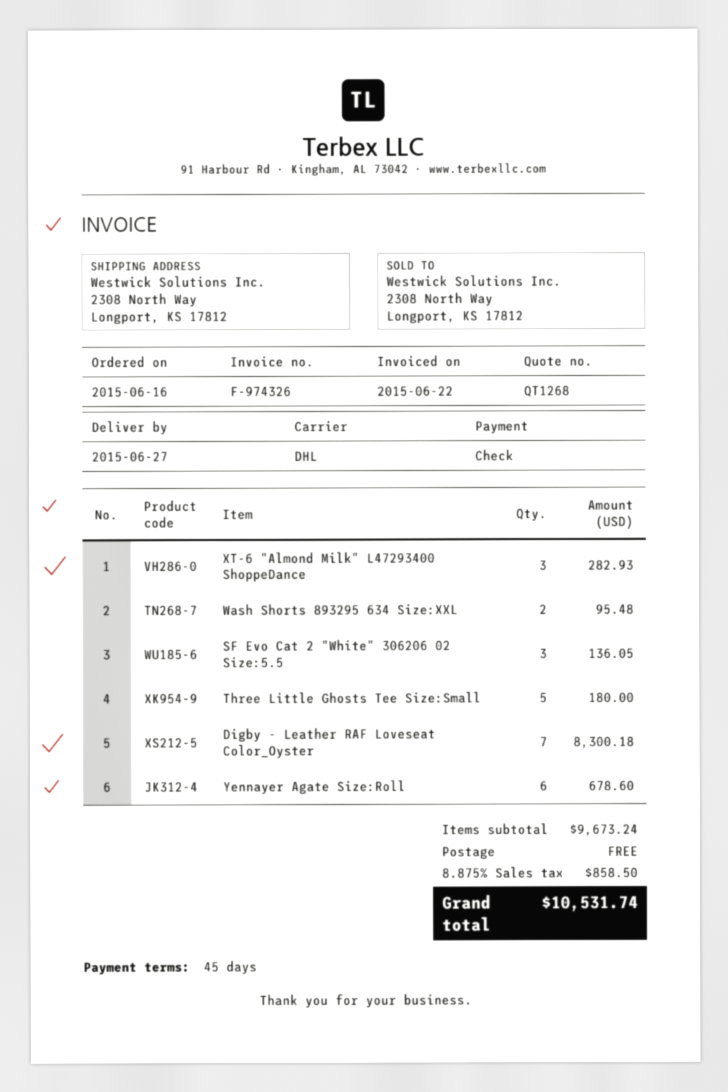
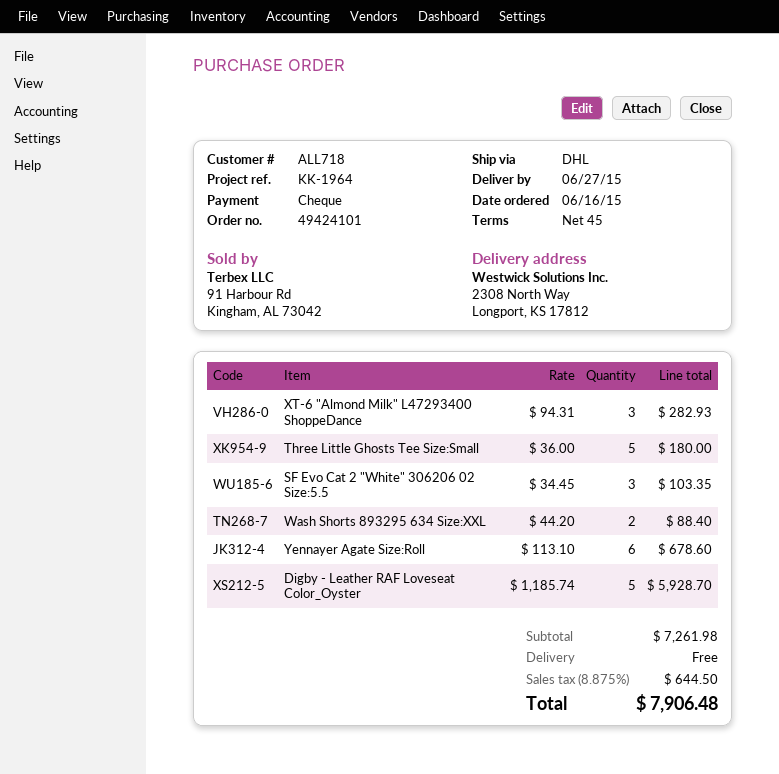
Wash Shorts 893295 634 Size:XXL: 2 for 95.48 -> 2 for 88.40
SF Evo Cat 2 "White" 306206 02 Size:5.5: 3 for 136.05 -> 3 for 103.35
Digby - Leather RAF Loveseat Color_Oyster: 7 for 8300.18 -> 5 for 5928.70
subtotal: 9673.24 -> 7261.98
tax: 8.875% = 858.50 -> 8.875% = 644.50
total: 10531.74 -> 7906.48

